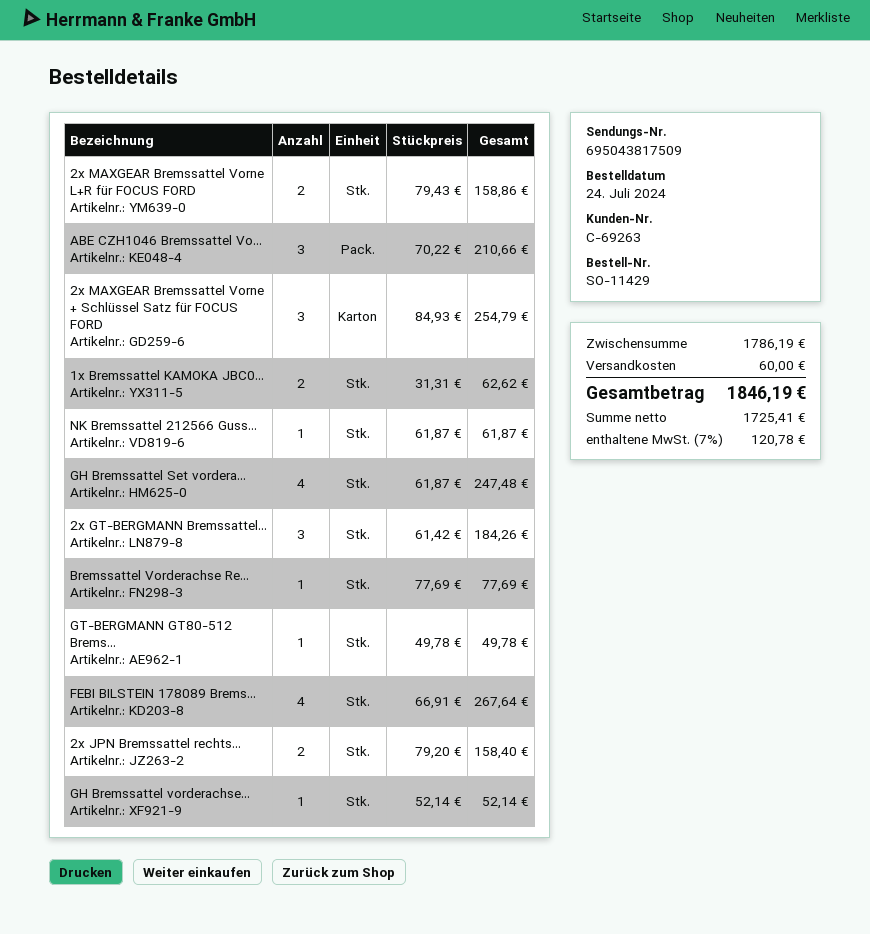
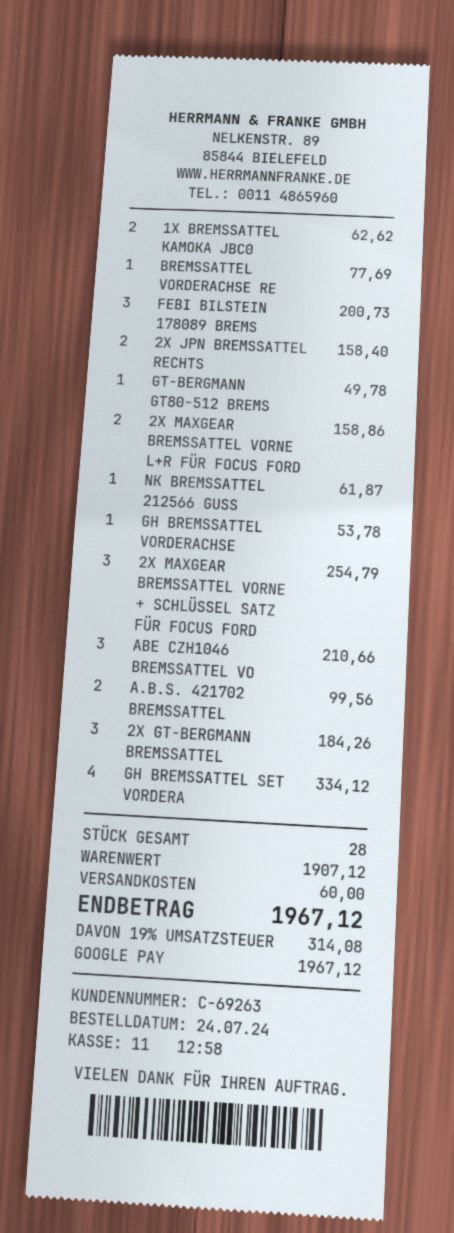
GH Bremssattel Set vordera...: 4 for 247.48 -> 4 for 334.12
FEBI BILSTEIN 178089 Brems...: 4 for 267.64 -> 3 for 200.73
GH Bremssattel vorderachse...: 1 for 52.14 -> 1 for 53.78
A.B.S. 421702 BREMSSATTEL: none -> 2 for 99.56
subtotal: 1786.19 -> 1907.12
tax: 7% = 120.78 -> 19% = 314.08
total: 1846.19 -> 1967.12

